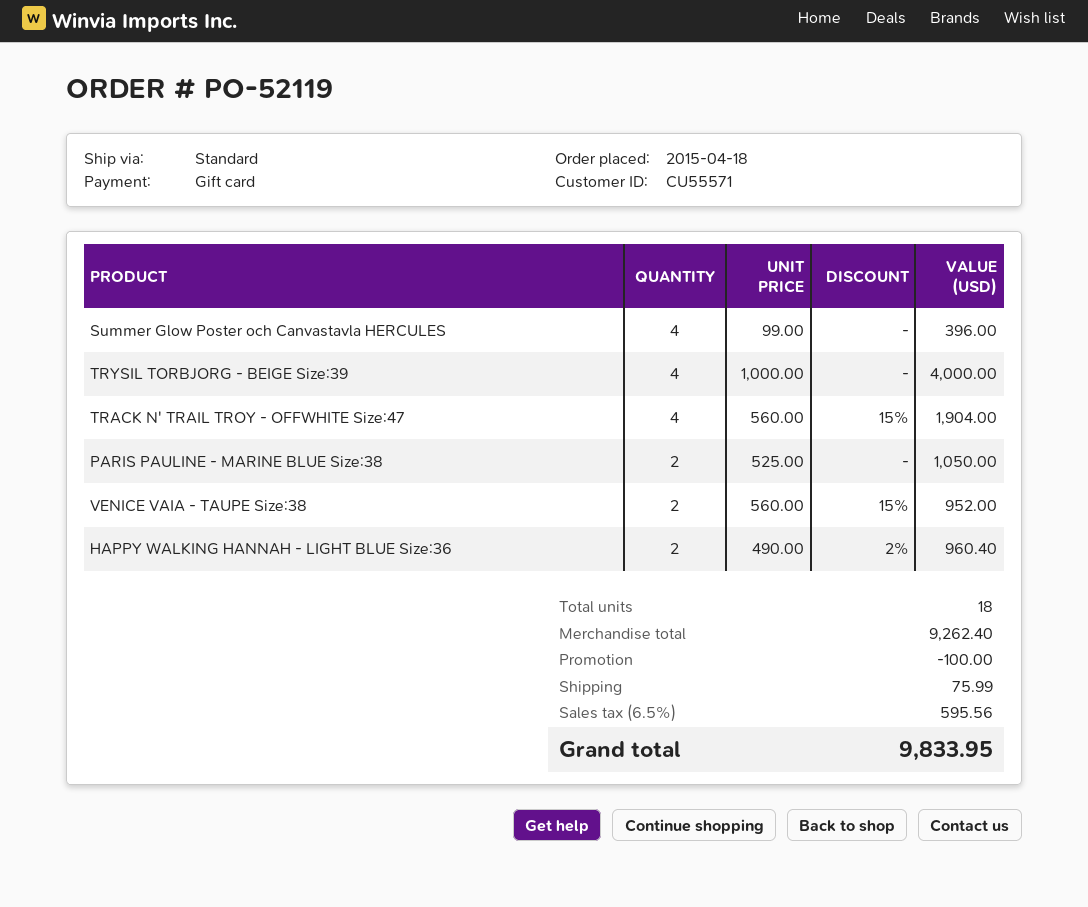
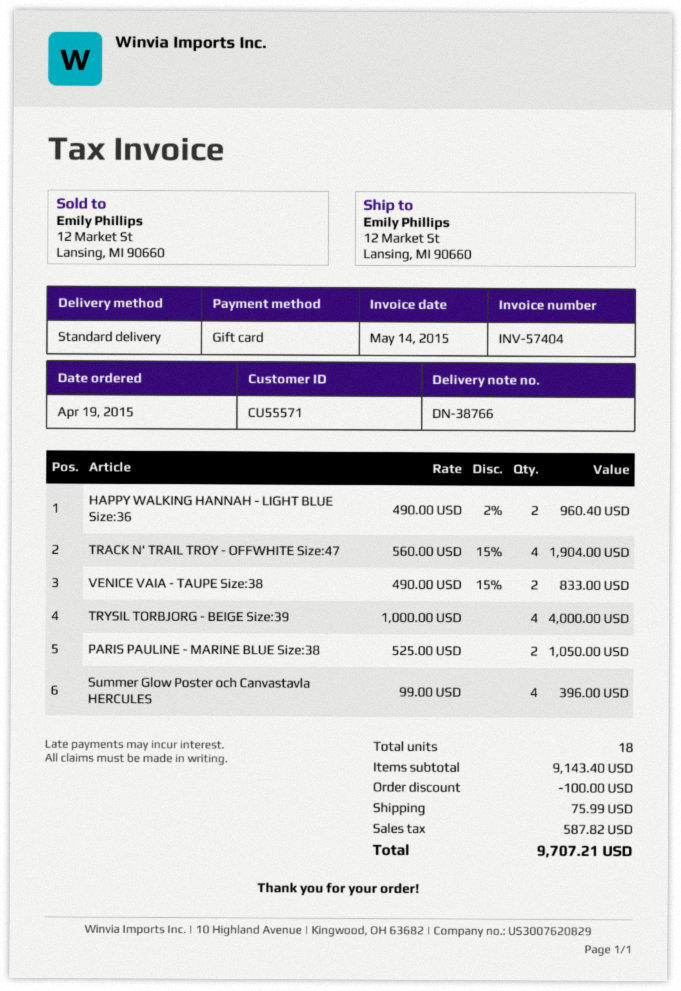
order date: 2015-04-18 -> 2015-04-19
VENICE VAIA - TAUPE Size:38: 2 x 560.00 - 15% = 952.00 -> 2 x 490.00 - 15% = 833.00
subtotal: 9262.40 -> 9143.40
tax: 595.56 -> 587.82
total: 9833.95 -> 9707.21

